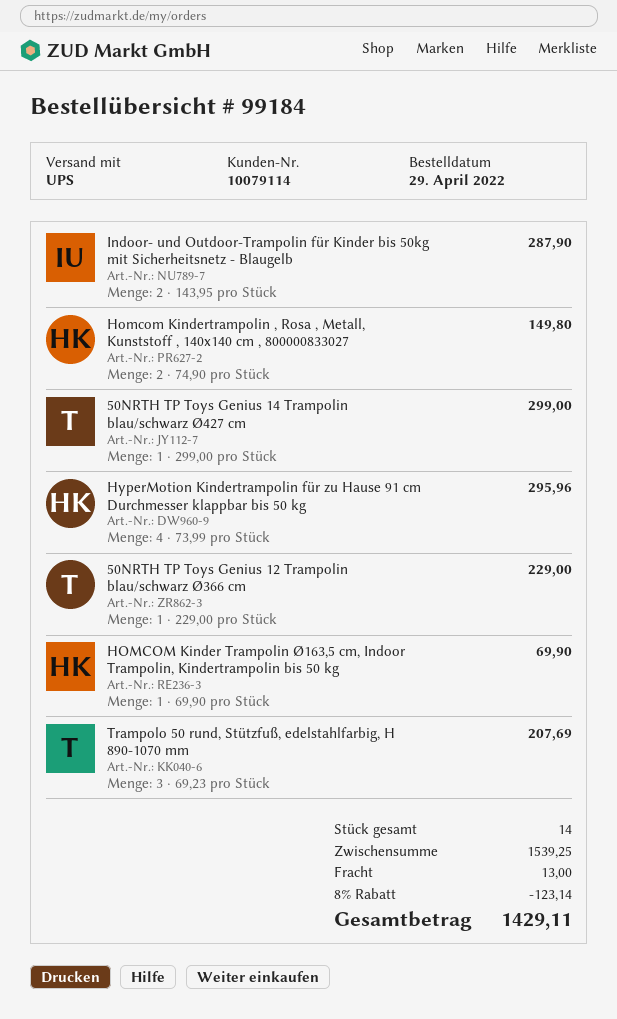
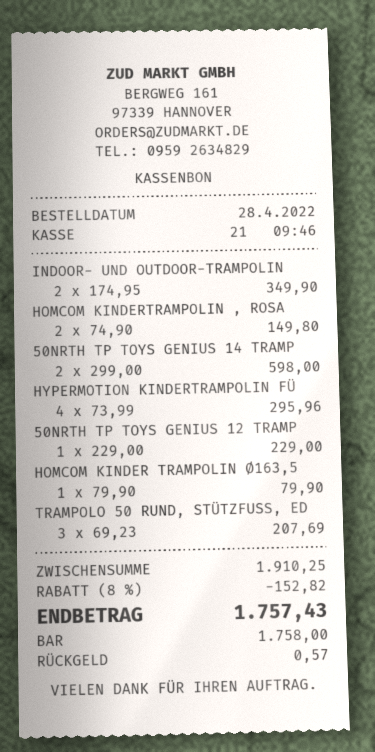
order date: 2022-04-29 -> 2022-04-28
Indoor- und Outdoor-Trampolin für Kinder bis 50kg mit Sicherheitsnetz - Blaugelb: 2 x 143.95 = 287.90 -> 2 x 174.95 = 349.90
50NRTH TP Toys Genius 14 Trampolin blau/schwarz Ø427 cm: 1 x 299.00 = 299.00 -> 2 x 299.00 = 598.00
HOMCOM Kinder Trampolin Ø163,5 cm, Indoor Trampolin, Kindertrampolin bis 50 kg: 1 x 69.90 = 69.90 -> 1 x 79.90 = 79.90
subtotal: 1539.25 -> 1910.25
discount: 8% = 123.14 -> 8% = 152.82
shipping: 13.00 -> none
total: 1429.11 -> 1757.43

